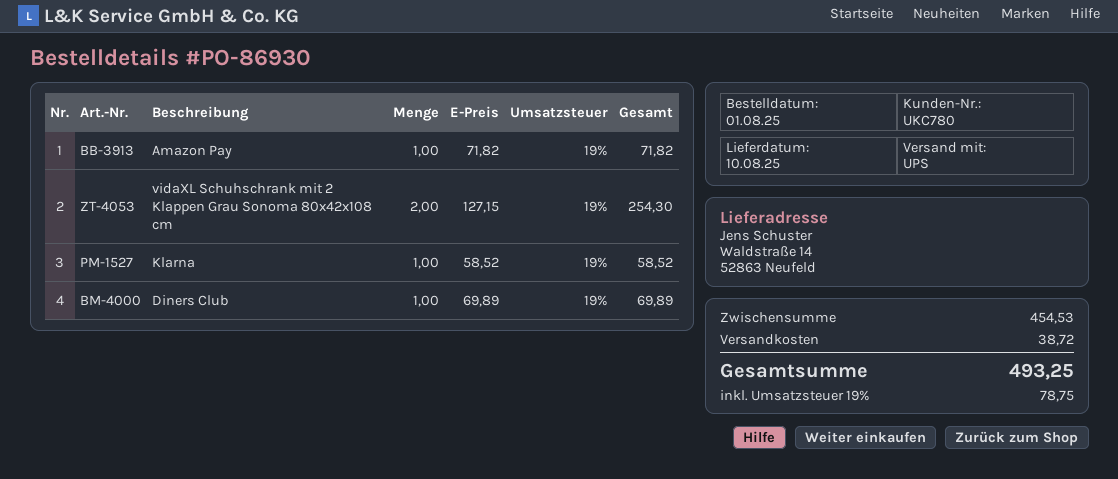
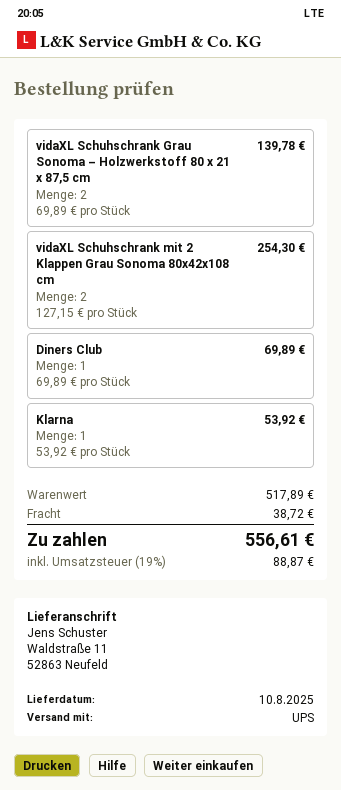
ship to: Waldstraße 14, 52863 Neufeld -> Waldstraße 11, 52863 Neufeld
Amazon Pay: 1 x 71.82 = 71.82 -> none
Klarna: 1 x 58.52 = 58.52 -> 1 x 53.92 = 53.92
vidaXL Schuhschrank Grau Sonoma – Holzwerkstoff 80 x 21 x 87,5 cm: none -> 2 x 69.89 = 139.78
subtotal: 454.53 -> 517.89
tax: 19% = 78.75 -> 19% = 88.87
total: 493.25 -> 556.61

